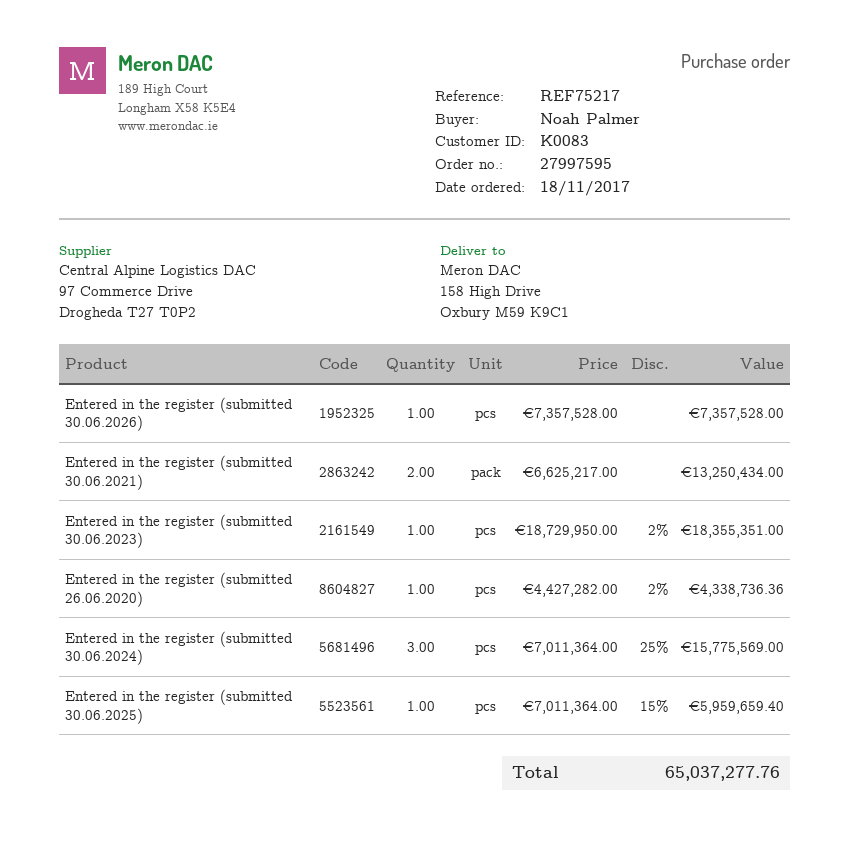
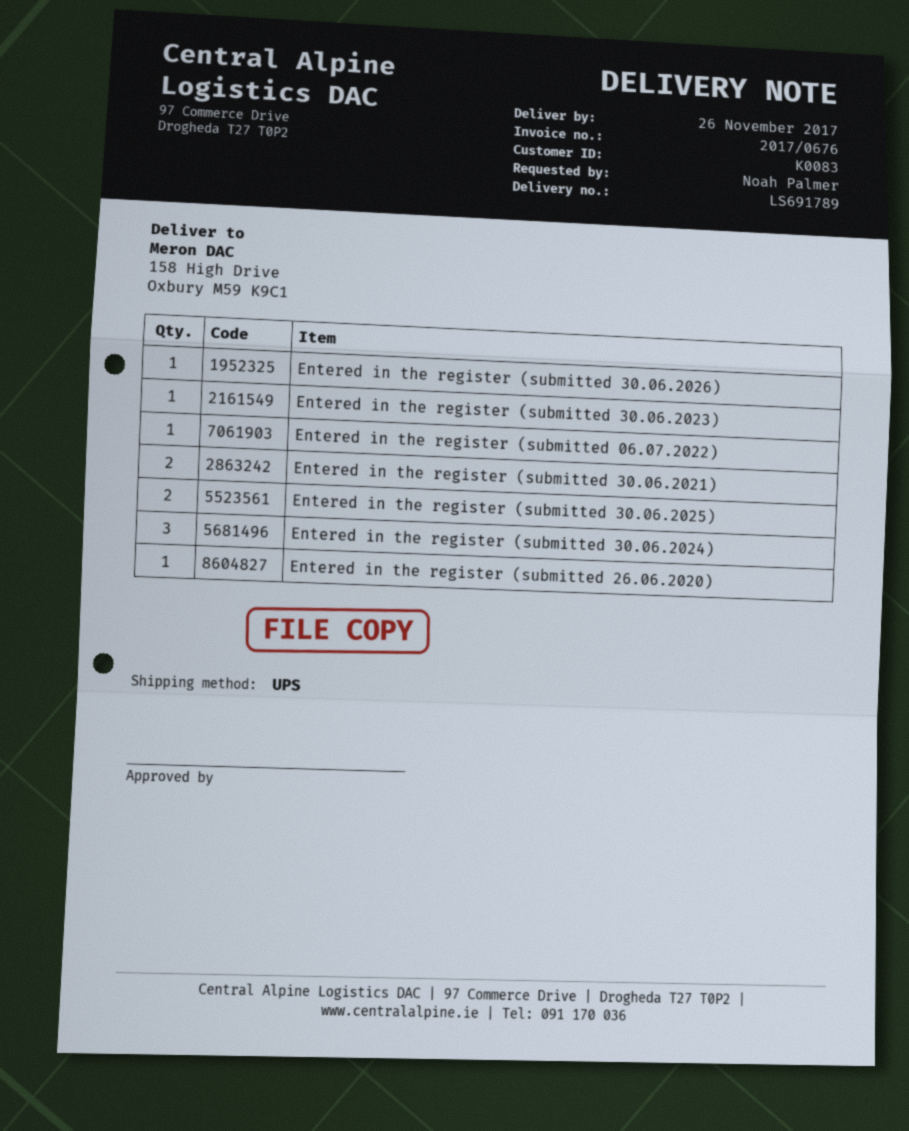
Entered in the register (submitted 30.06.2025): 1 -> 2
Entered in the register (submitted 06.07.2022): none -> 1

